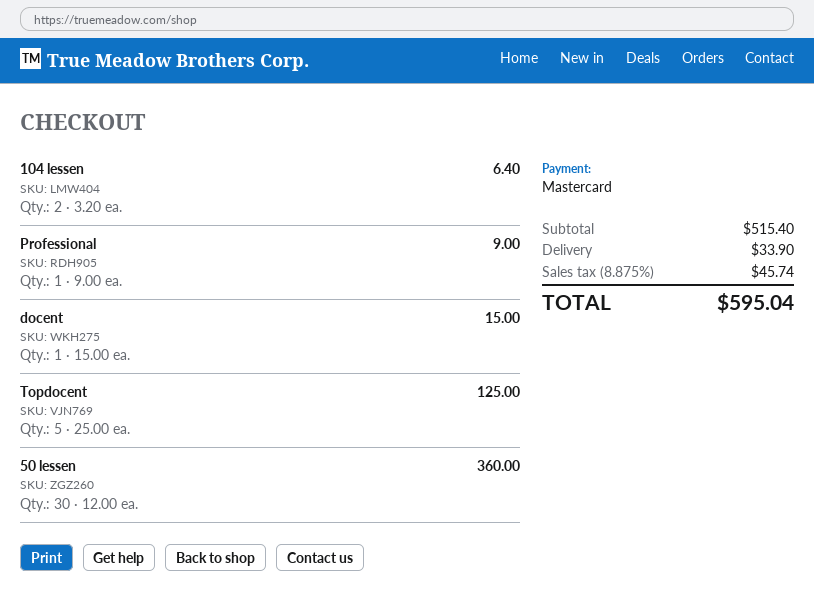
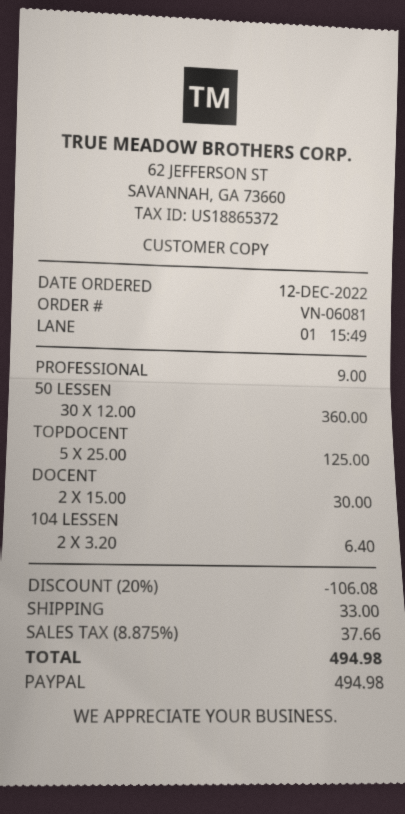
payment method: Mastercard -> PayPal
docent: 1 x 15.00 = 15.00 -> 2 x 15.00 = 30.00
discount: none -> 20% = 106.08
shipping: 33.90 -> 33.00
tax: 8.875% = 45.74 -> 8.875% = 37.66
total: 595.04 -> 494.98

